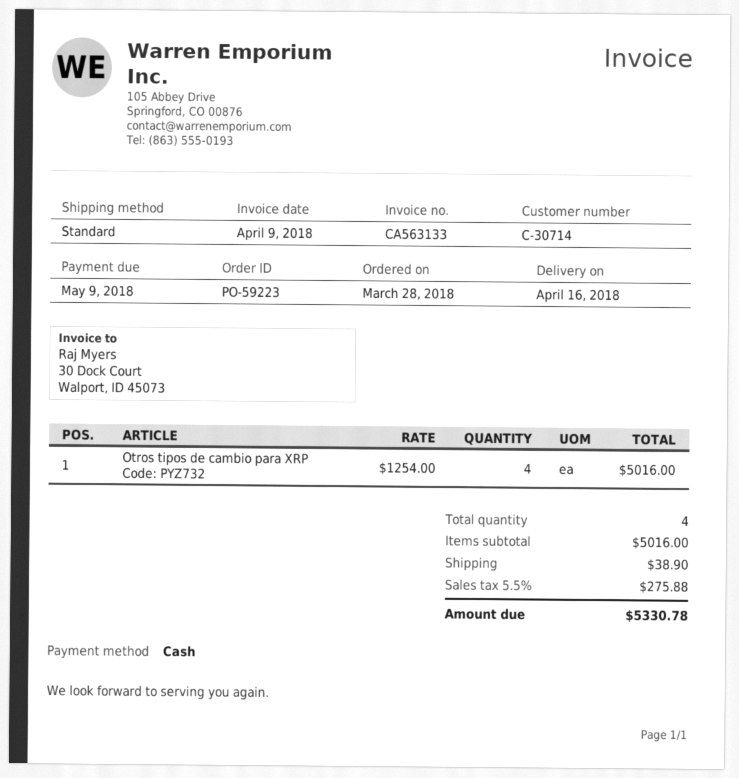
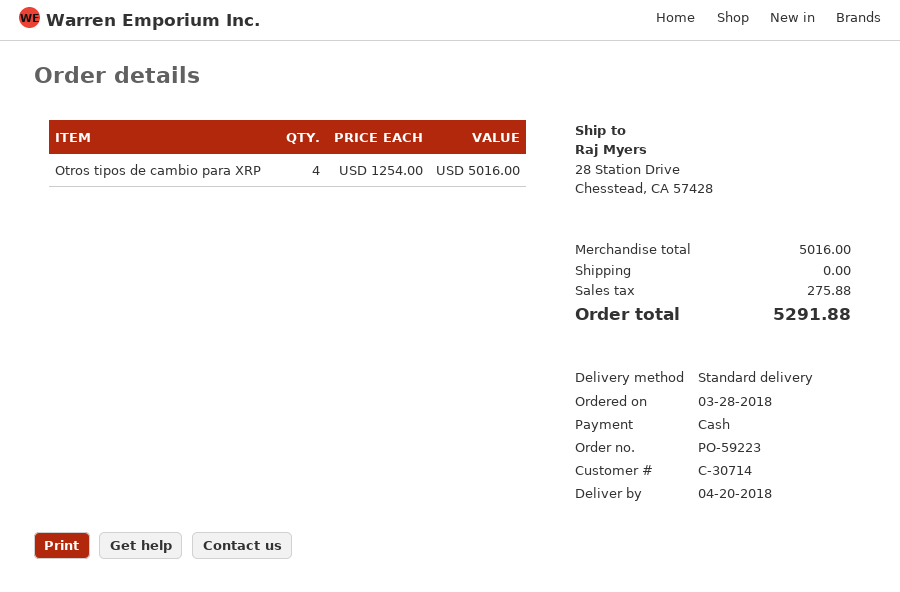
delivery date: 2018-04-16 -> 2018-04-20
shipping: 38.90 -> 0.00
total: 5330.78 -> 5291.88

